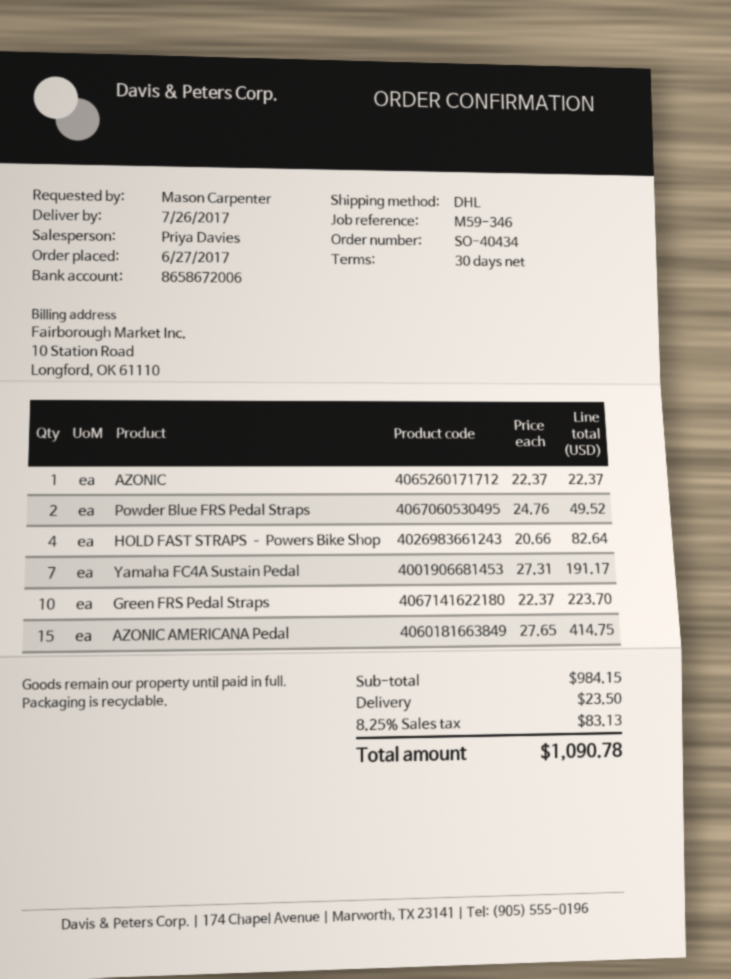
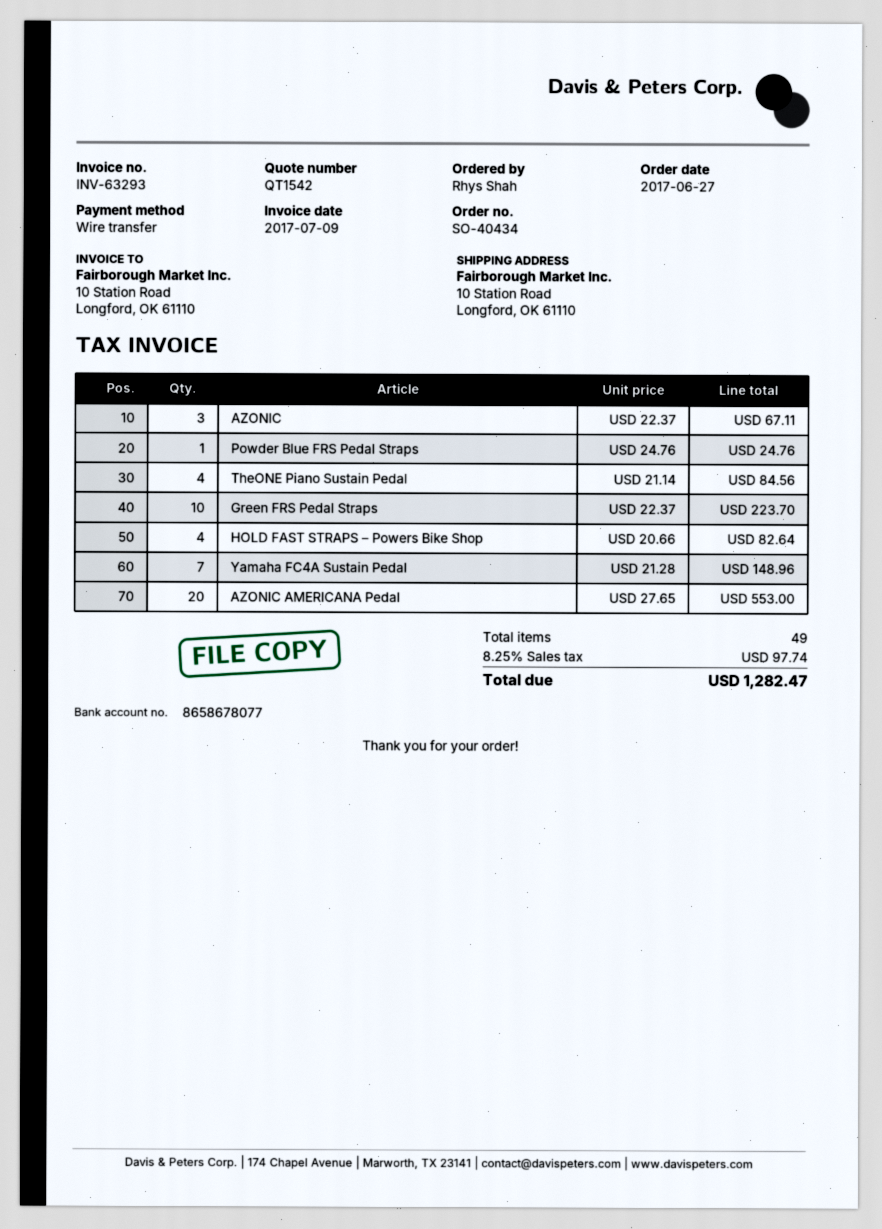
ordered by: Mason Carpenter -> Rhys Shah
bank account: 8658672006 -> 8658678077
AZONIC: 1 x 22.37 = 22.37 -> 3 x 22.37 = 67.11
Powder Blue FRS Pedal Straps: 2 x 24.76 = 49.52 -> 1 x 24.76 = 24.76
Yamaha FC4A Sustain Pedal: 7 x 27.31 = 191.17 -> 7 x 21.28 = 148.96
AZONIC AMERICANA Pedal: 15 x 27.65 = 414.75 -> 20 x 27.65 = 553.00
TheONE Piano Sustain Pedal: none -> 4 x 21.14 = 84.56
shipping: 23.50 -> none
tax: 8.25% = 83.13 -> 8.25% = 97.74
total: 1090.78 -> 1282.47

